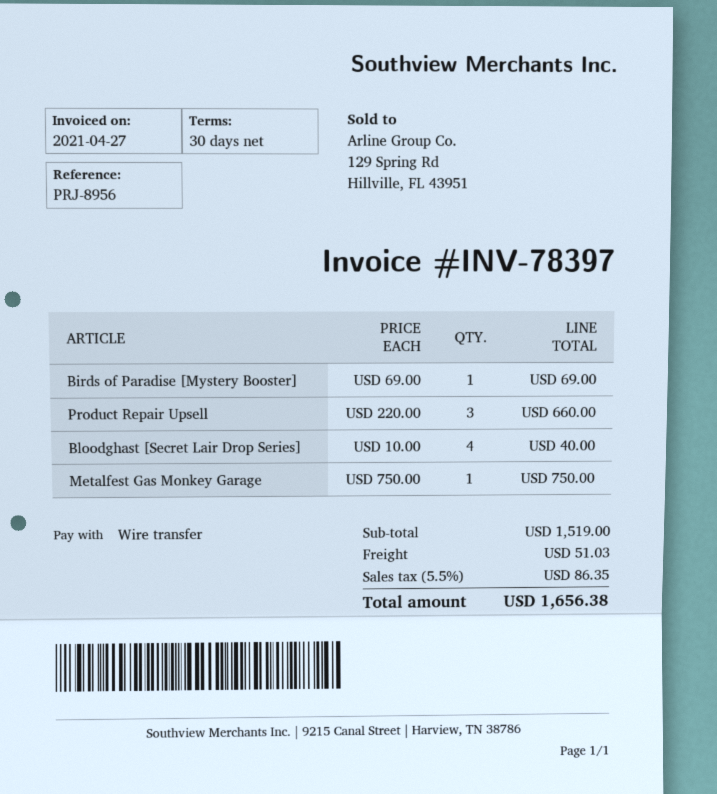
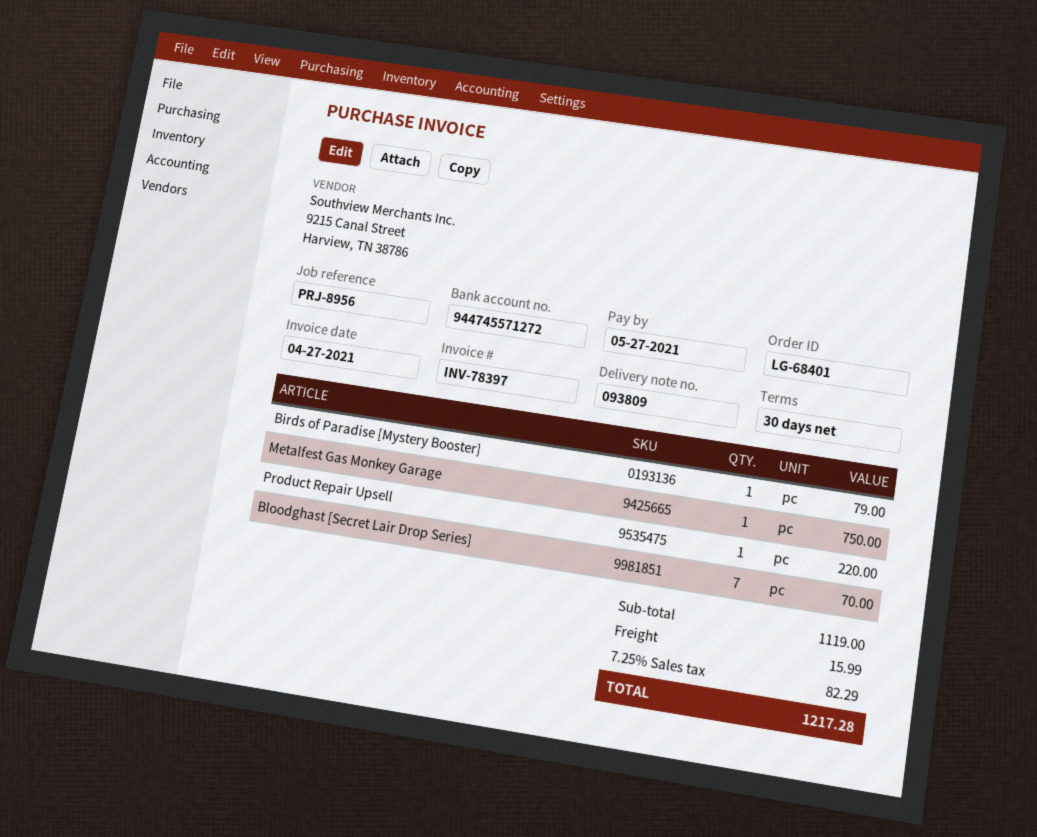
Birds of Paradise [Mystery Booster]: 1 for 69.00 -> 1 for 79.00
Product Repair Upsell: 3 for 660.00 -> 1 for 220.00
Bloodghast [Secret Lair Drop Series]: 4 for 40.00 -> 7 for 70.00
subtotal: 1519.00 -> 1119.00
shipping: 51.03 -> 15.99
tax: 5.5% = 86.35 -> 7.25% = 82.29
total: 1656.38 -> 1217.28

